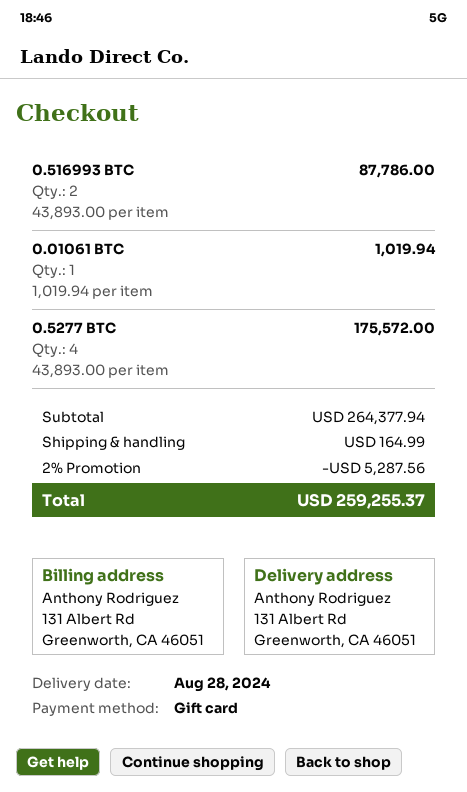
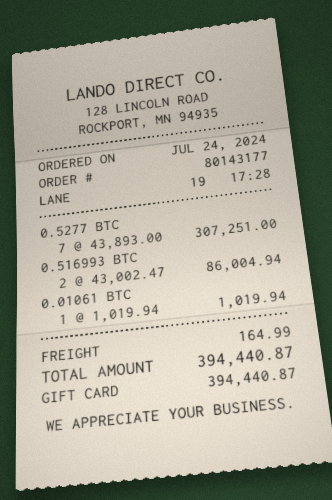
0.516993 BTC: 2 x 43893.00 = 87786.00 -> 2 x 43002.47 = 86004.94
0.5277 BTC: 4 x 43893.00 = 175572.00 -> 7 x 43893.00 = 307251.00
discount: 2% = 5287.56 -> none
total: 259255.37 -> 394440.87

